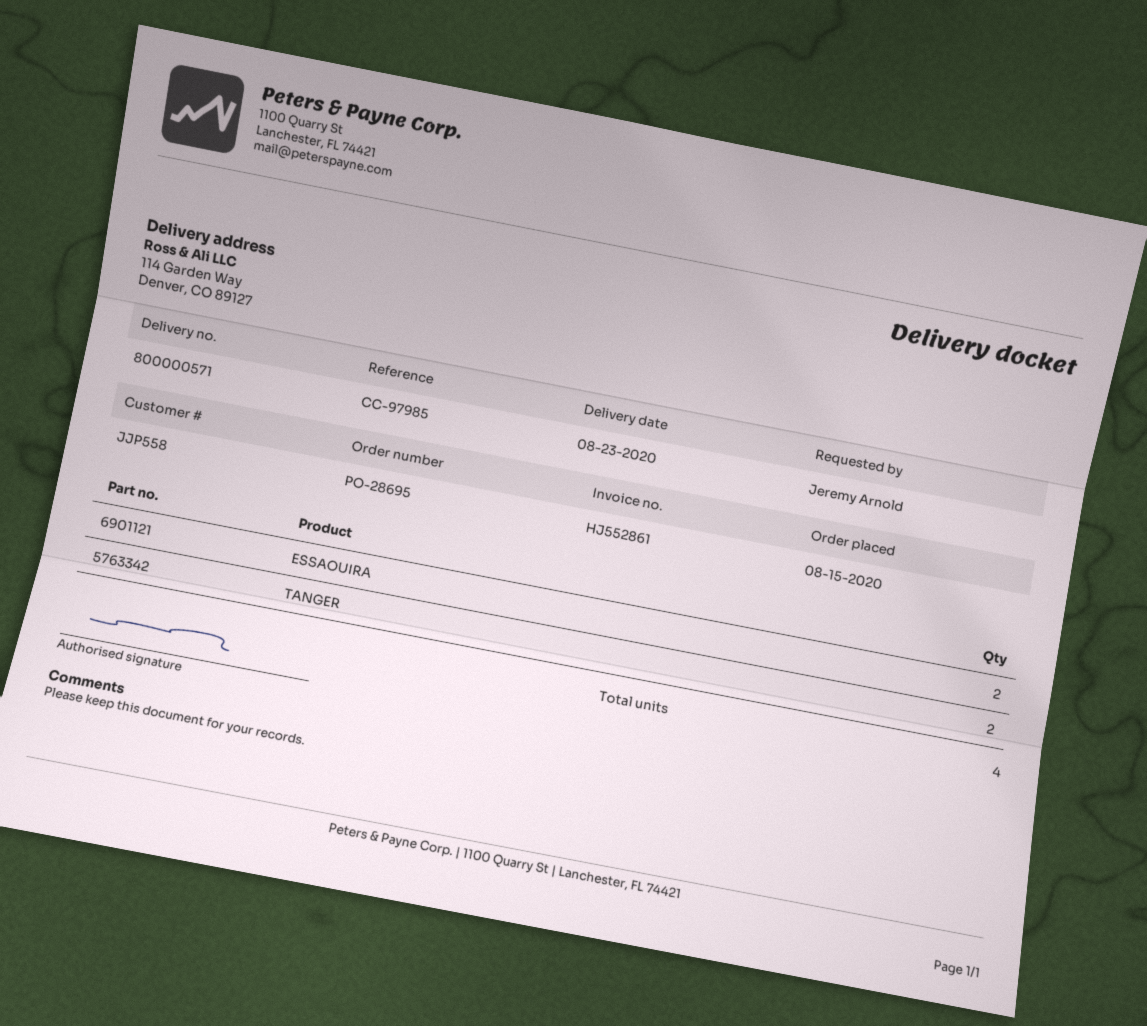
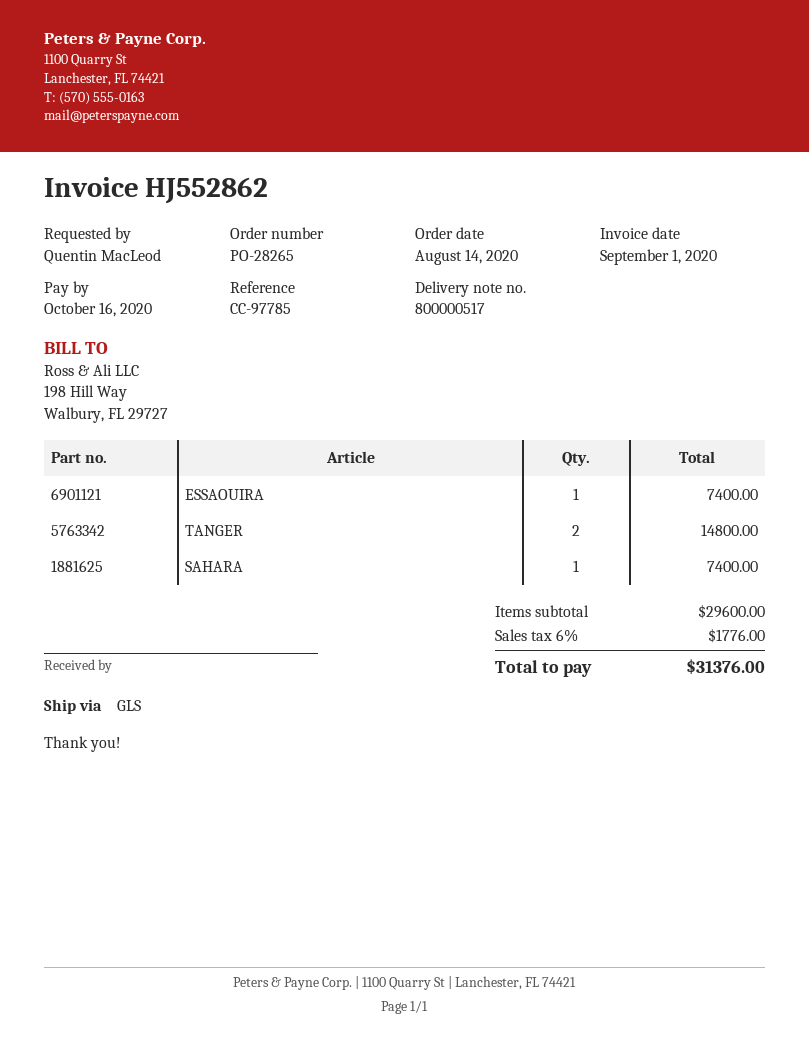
order number: PO-28695 -> PO-28265
order date: 2020-08-15 -> 2020-08-14
delivery note number: 800000571 -> 800000517
invoice number: HJ552861 -> HJ552862
reference: CC-97985 -> CC-97785
ordered by: Jeremy Arnold -> Quentin MacLeod
ESSAOUIRA: 2 -> 1
SAHARA: none -> 1

